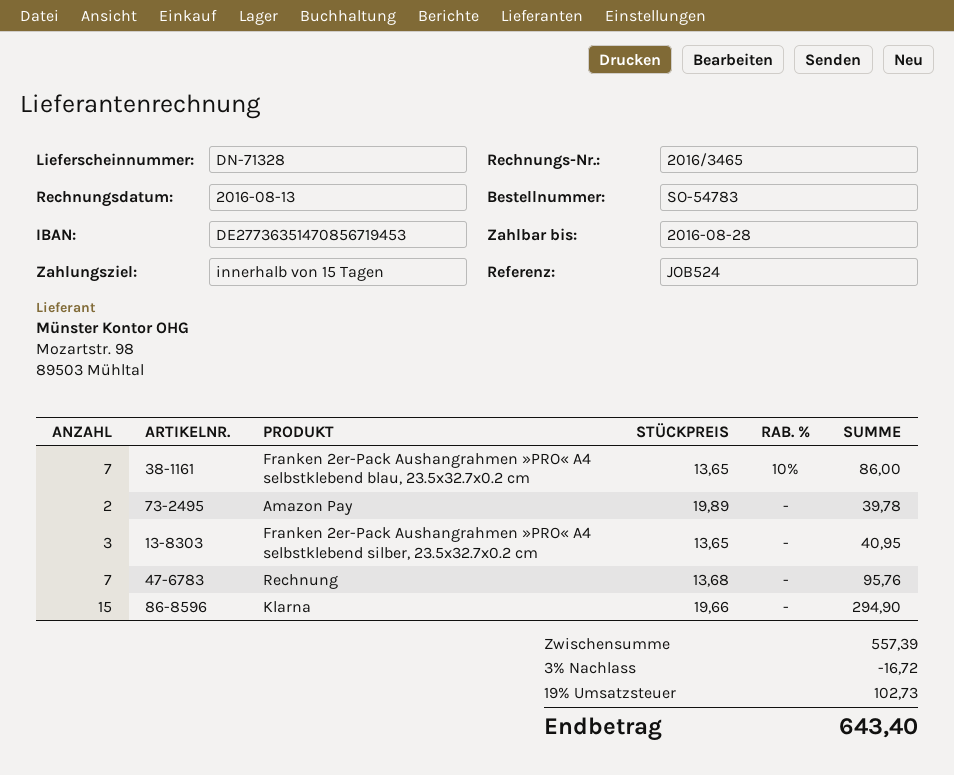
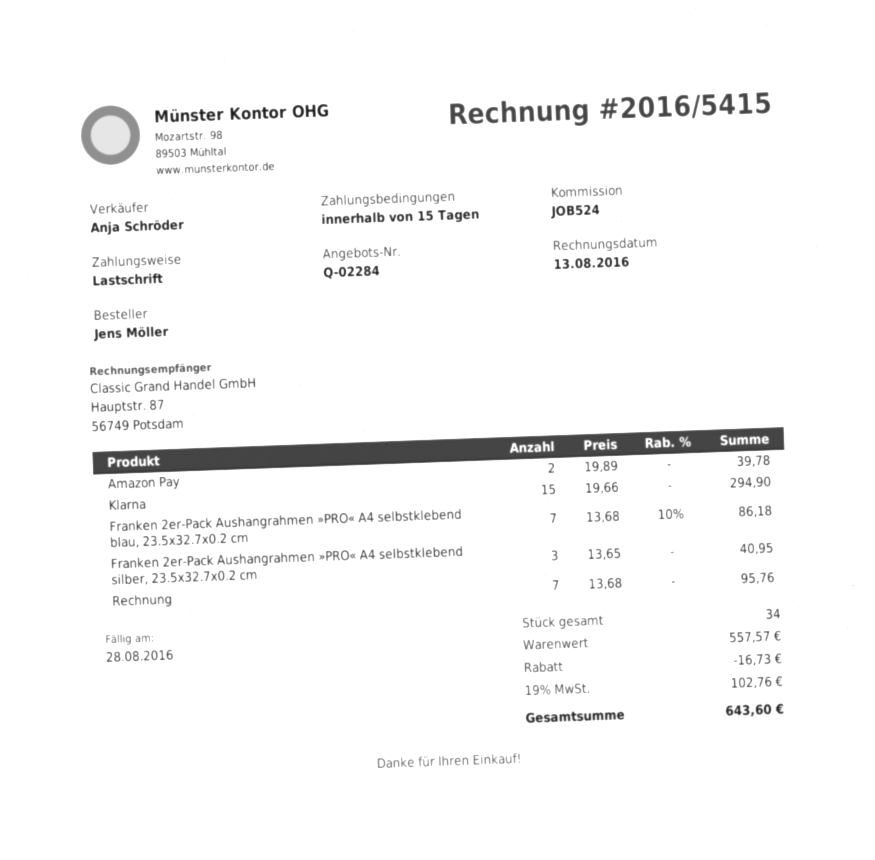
invoice number: 2016/3465 -> 2016/5415
Franken 2er-Pack Aushangrahmen »PRO« A4 selbstklebend blau, 23.5x32.7x0.2 cm: 7 x 13.65 - 10% = 86.00 -> 7 x 13.68 - 10% = 86.18
subtotal: 557.39 -> 557.57
discount: 16.72 -> 16.73
tax: 19% = 102.73 -> 19% = 102.76
total: 643.40 -> 643.60

